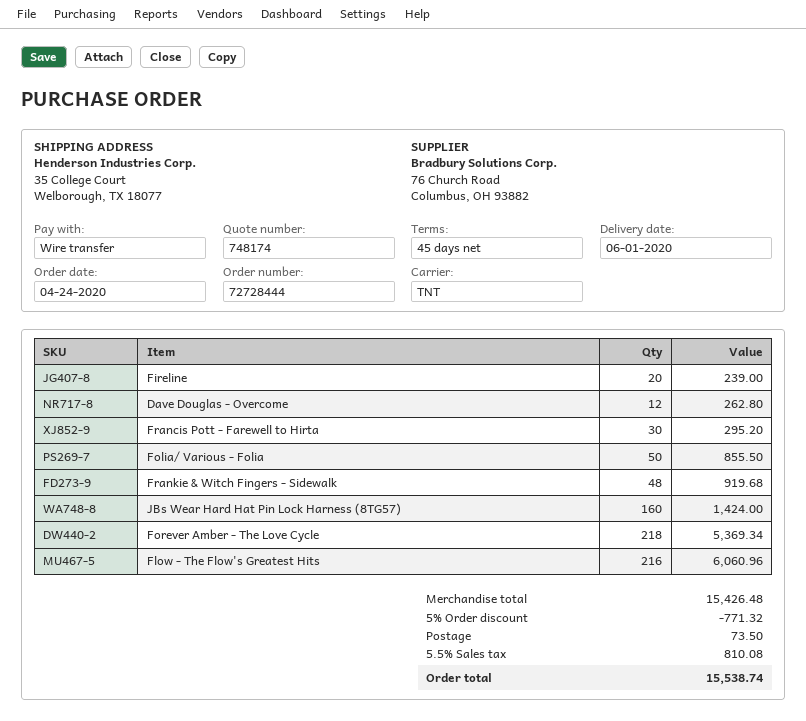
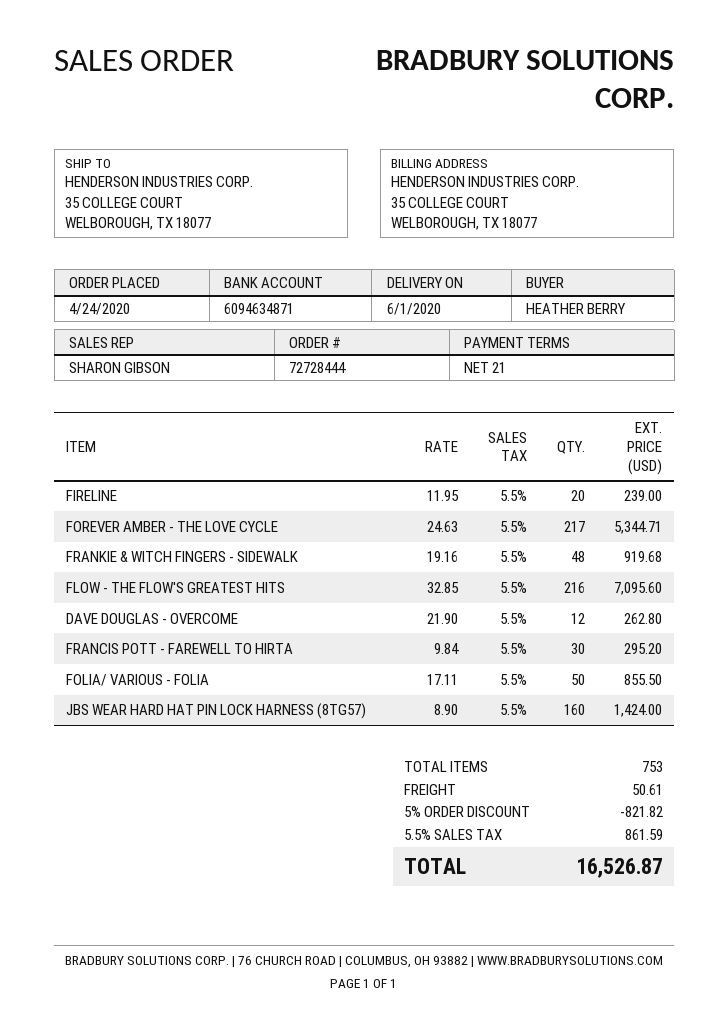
payment terms: 45 days -> 21 days
Forever Amber - The Love Cycle: 218 for 5369.34 -> 217 for 5344.71
Flow - The Flow's Greatest Hits: 216 for 6060.96 -> 216 for 7095.60
discount: 5% = 771.32 -> 5% = 821.82
shipping: 73.50 -> 50.61
tax: 5.5% = 810.08 -> 5.5% = 861.59
total: 15538.74 -> 16526.87

